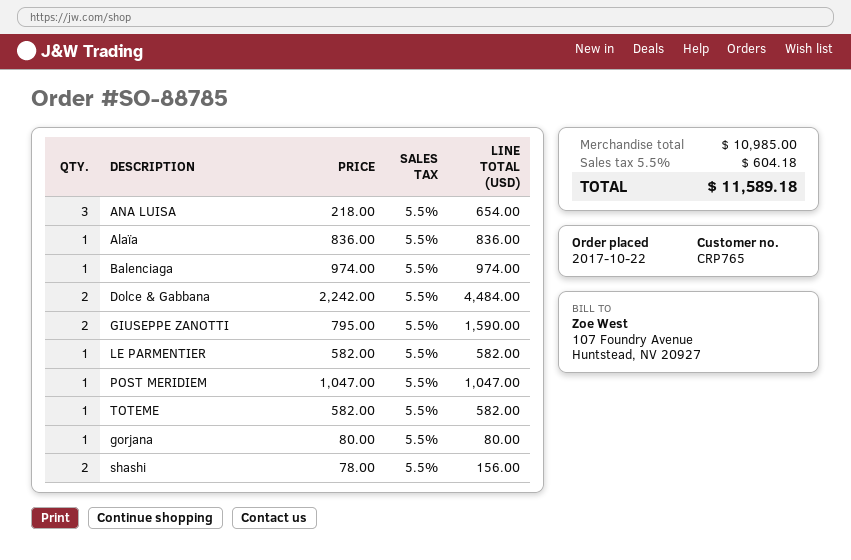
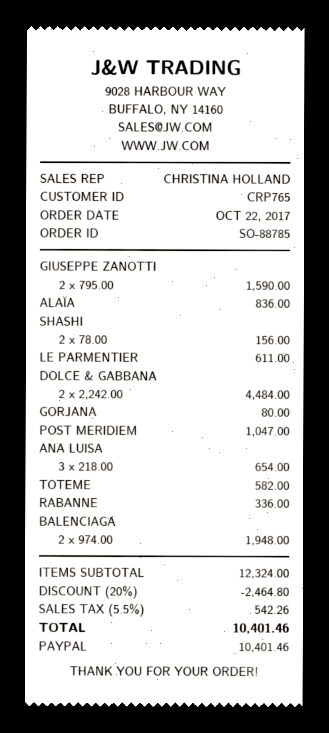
Balenciaga: 1 x 974.00 = 974.00 -> 2 x 974.00 = 1948.00
LE PARMENTIER: 1 x 582.00 = 582.00 -> 1 x 611.00 = 611.00
RABANNE: none -> 1 x 336.00 = 336.00
subtotal: 10985.00 -> 12324.00
discount: none -> 20% = 2464.80
tax: 5.5% = 604.18 -> 5.5% = 542.26
total: 11589.18 -> 10401.46

